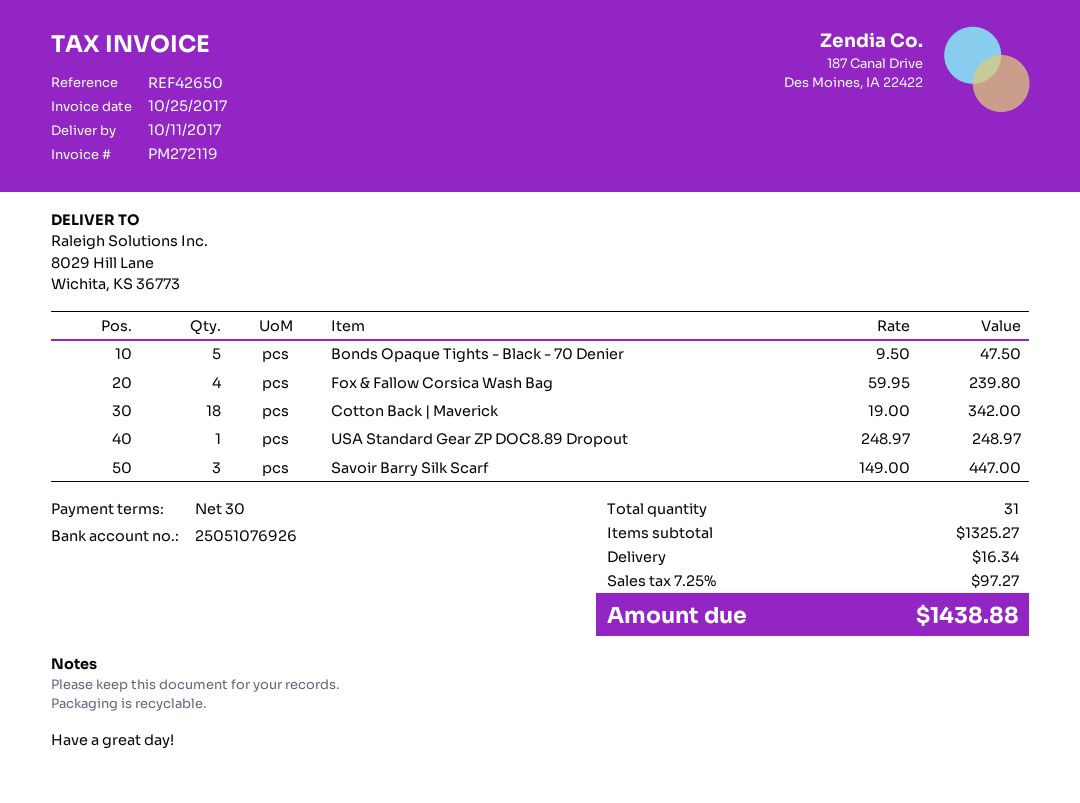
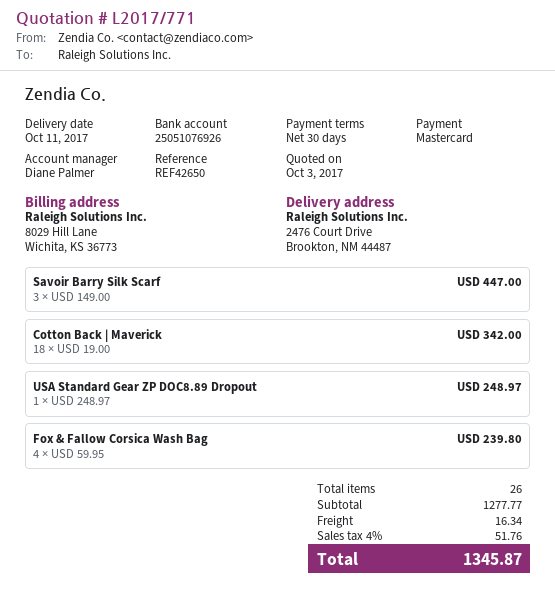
ship to: 8029 Hill Lane, Wichita, KS 36773 -> 2476 Court Drive, Brookton, NM 44487
Bonds Opaque Tights - Black - 70 Denier: 5 x 9.50 = 47.50 -> none
total quantity: 31 -> 26
subtotal: 1325.27 -> 1277.77
tax: 7.25% = 97.27 -> 4% = 51.76
total: 1438.88 -> 1345.87

